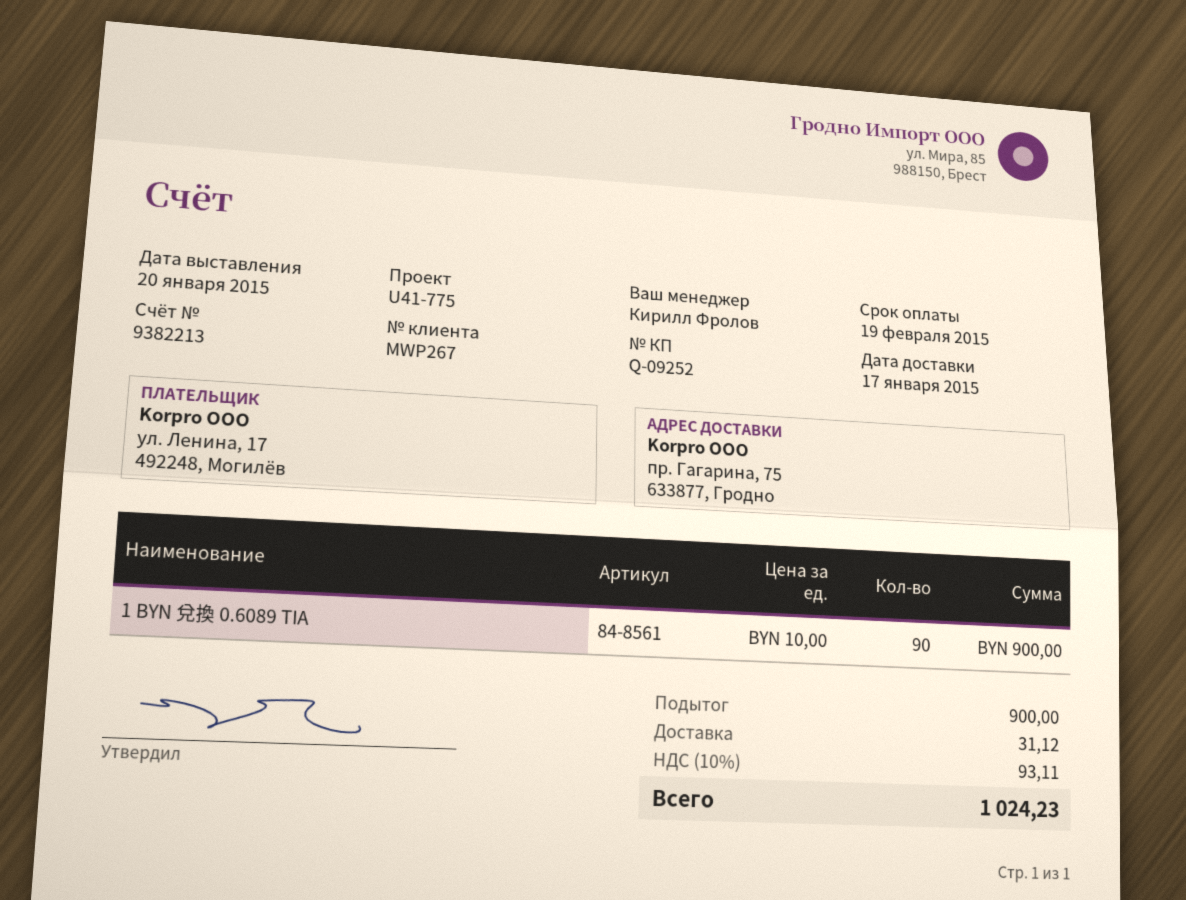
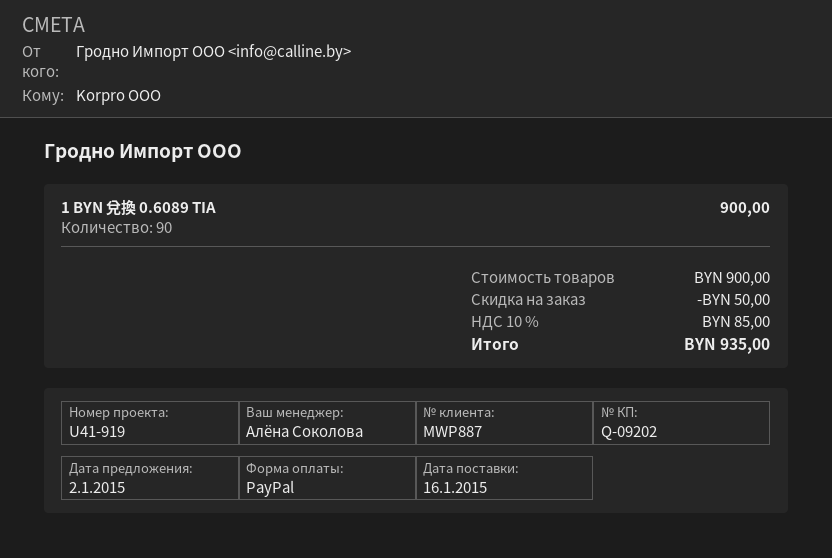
quote number: Q-09252 -> Q-09202
delivery date: 2015-01-17 -> 2015-01-16
customer number: MWP267 -> MWP887
reference: U41-775 -> U41-919
sales rep: Кирилл Фролов -> Алёна Соколова
discount: none -> 50.00
shipping: 31.12 -> none
tax: 10% = 93.11 -> 10% = 85.00
total: 1024.23 -> 935.00

